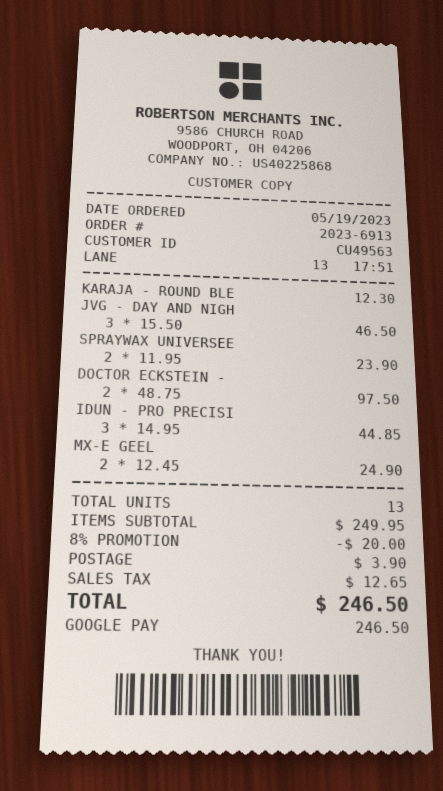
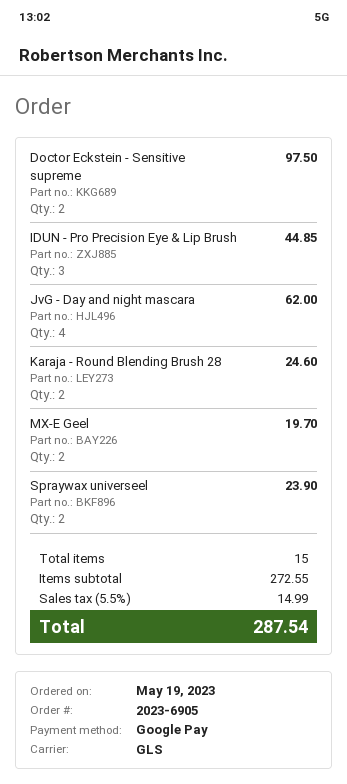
order number: 2023-6913 -> 2023-6905
KARAJA - ROUND BLE: 1 for 12.30 -> 2 for 24.60
JVG - DAY AND NIGH: 3 for 46.50 -> 4 for 62.00
MX-E GEEL: 2 for 24.90 -> 2 for 19.70
total quantity: 13 -> 15
subtotal: 249.95 -> 272.55
discount: 8% = 20.00 -> none
shipping: 3.90 -> none
tax: 12.65 -> 14.99
total: 246.50 -> 287.54

